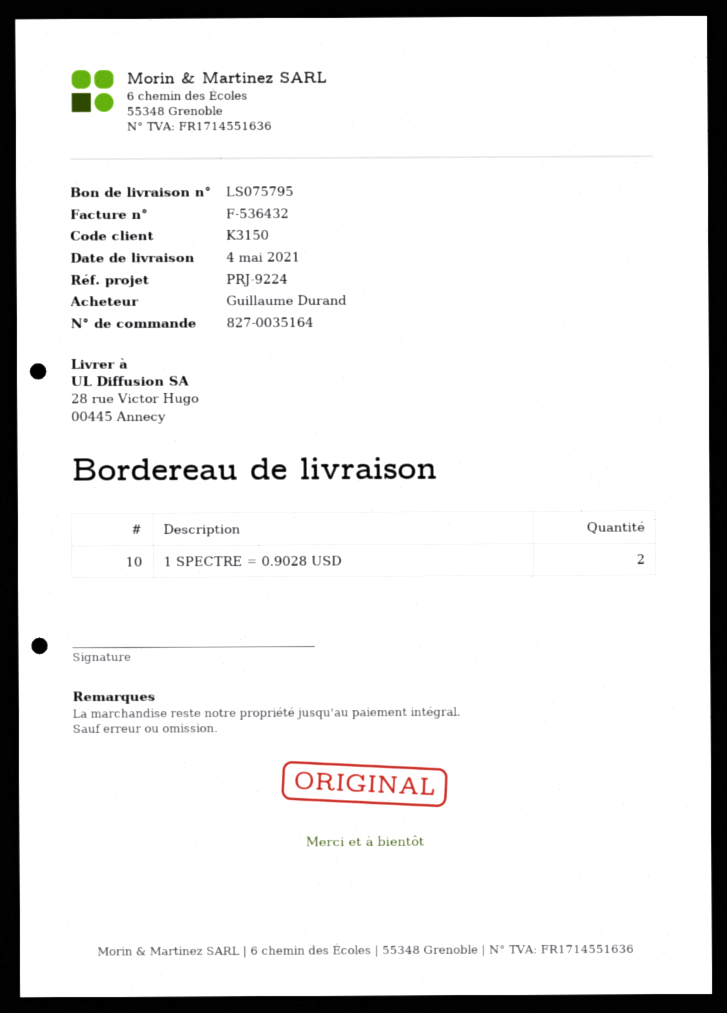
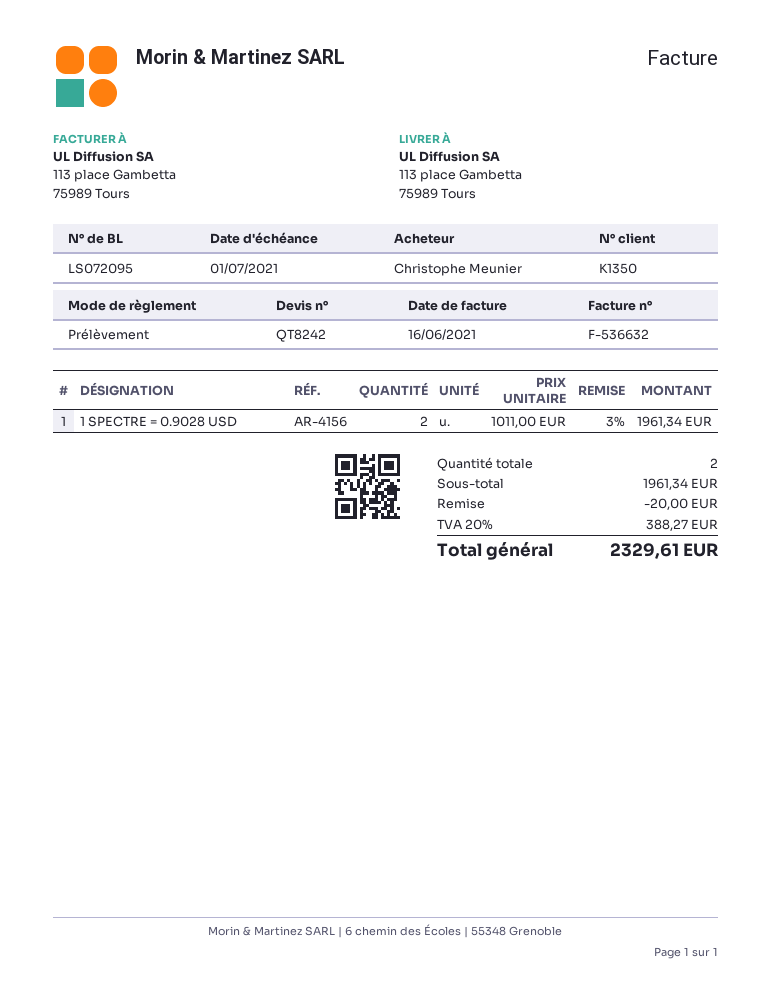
delivery note number: LS075795 -> LS072095
invoice number: F-536432 -> F-536632
customer number: K3150 -> K1350
ordered by: Guillaume Durand -> Christophe Meunier
ship to: 28 rue Victor Hugo, 00445 Annecy -> 113 place Gambetta, 75989 Tours

